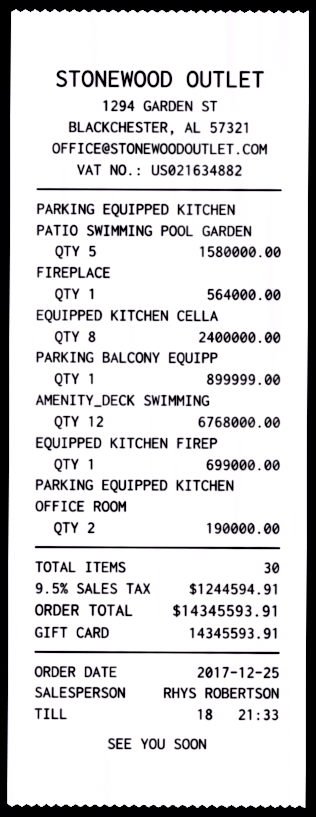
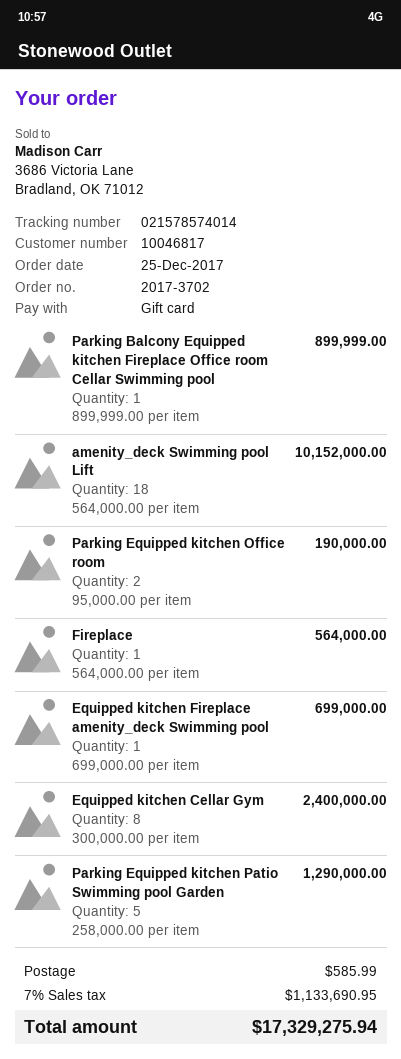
PARKING EQUIPPED KITCHEN PATIO SWIMMING POOL GARDEN: 5 for 1580000.00 -> 5 for 1290000.00
AMENITY_DECK SWIMMING: 12 for 6768000.00 -> 18 for 10152000.00
shipping: none -> 585.99
tax: 9.5% = 1244594.91 -> 7% = 1133690.95
total: 14345593.91 -> 17329275.94

